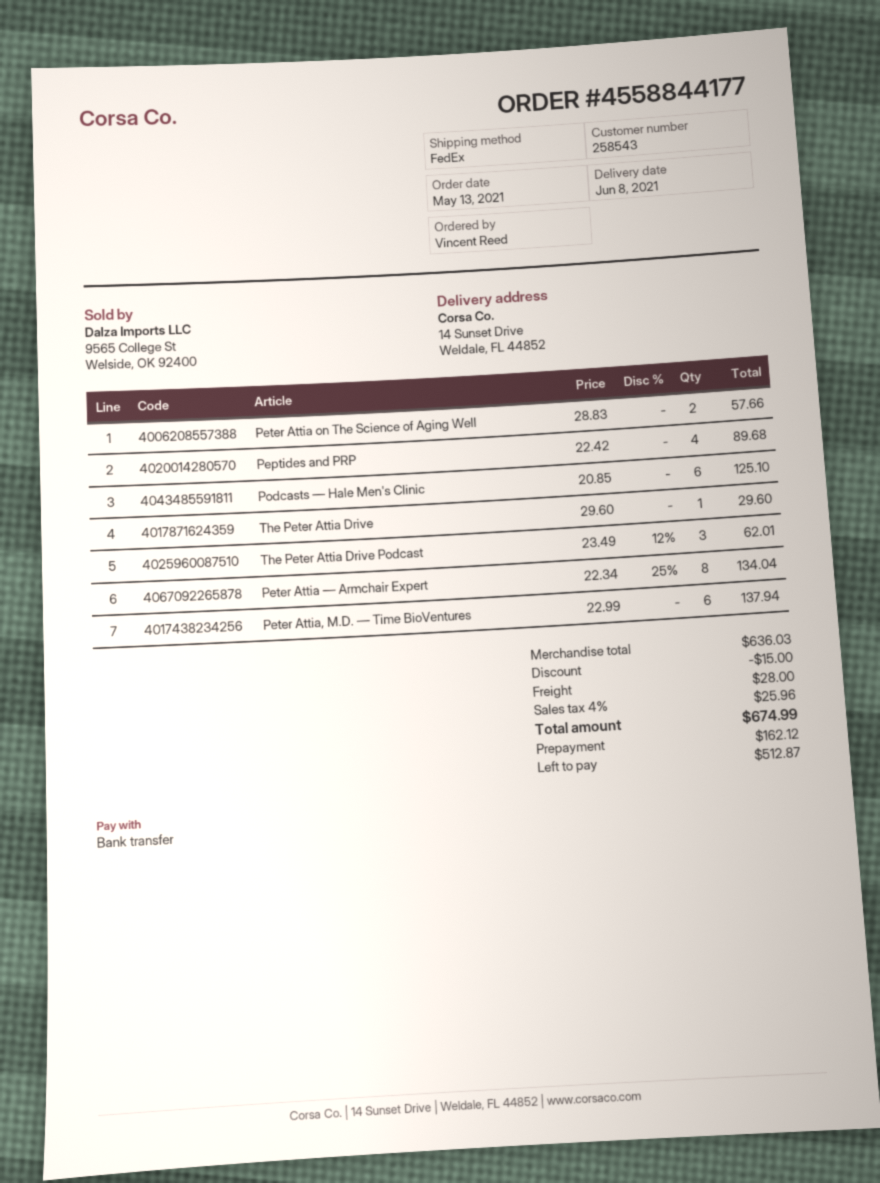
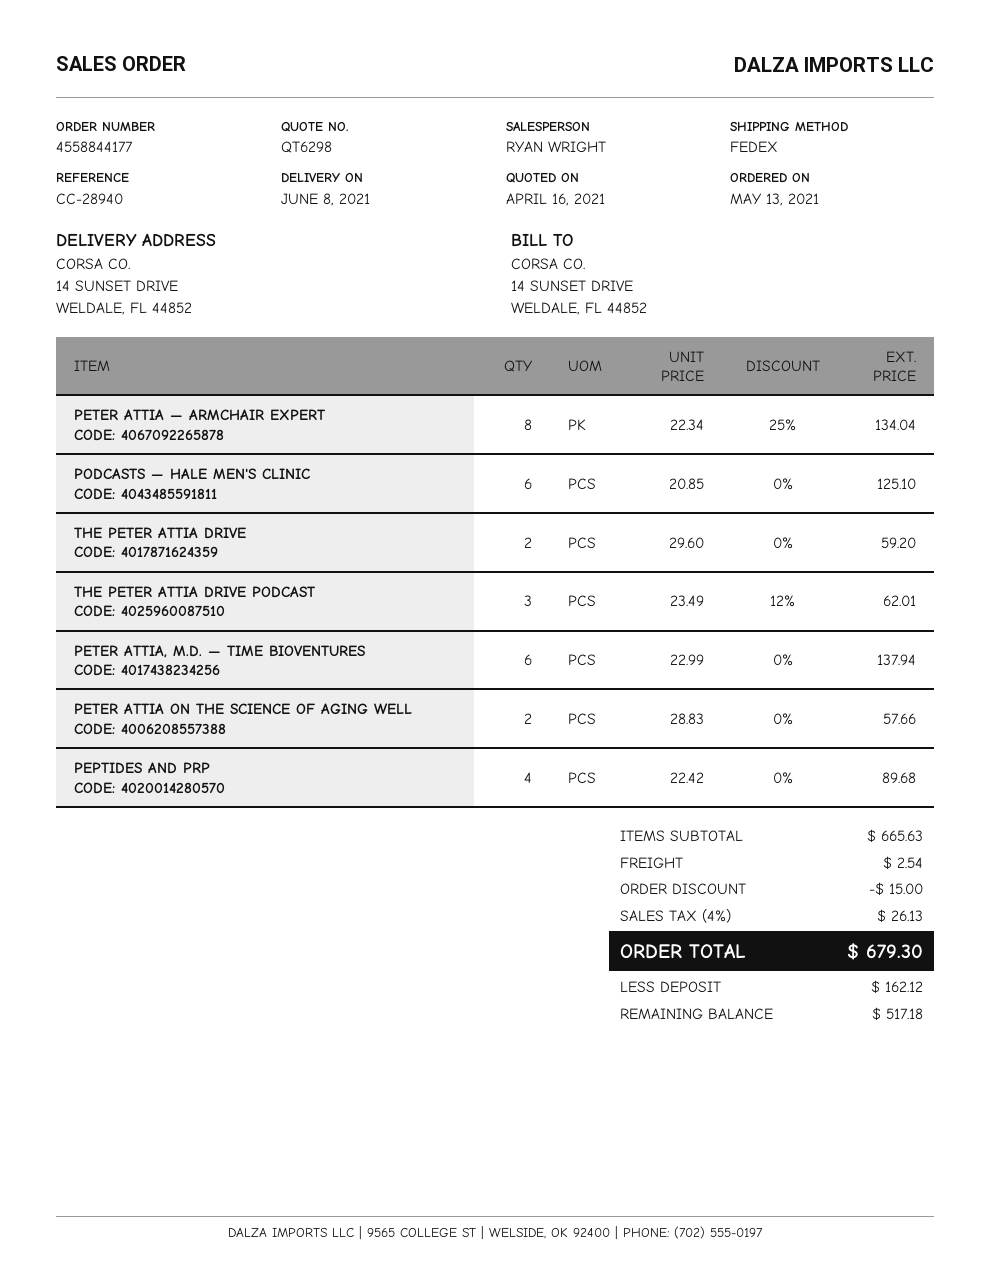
The Peter Attia Drive: 1 x 29.60 = 29.60 -> 2 x 29.60 = 59.20
subtotal: 636.03 -> 665.63
shipping: 28.00 -> 2.54
tax: 4% = 25.96 -> 4% = 26.13
total: 674.99 -> 679.30
balance: 512.87 -> 517.18

